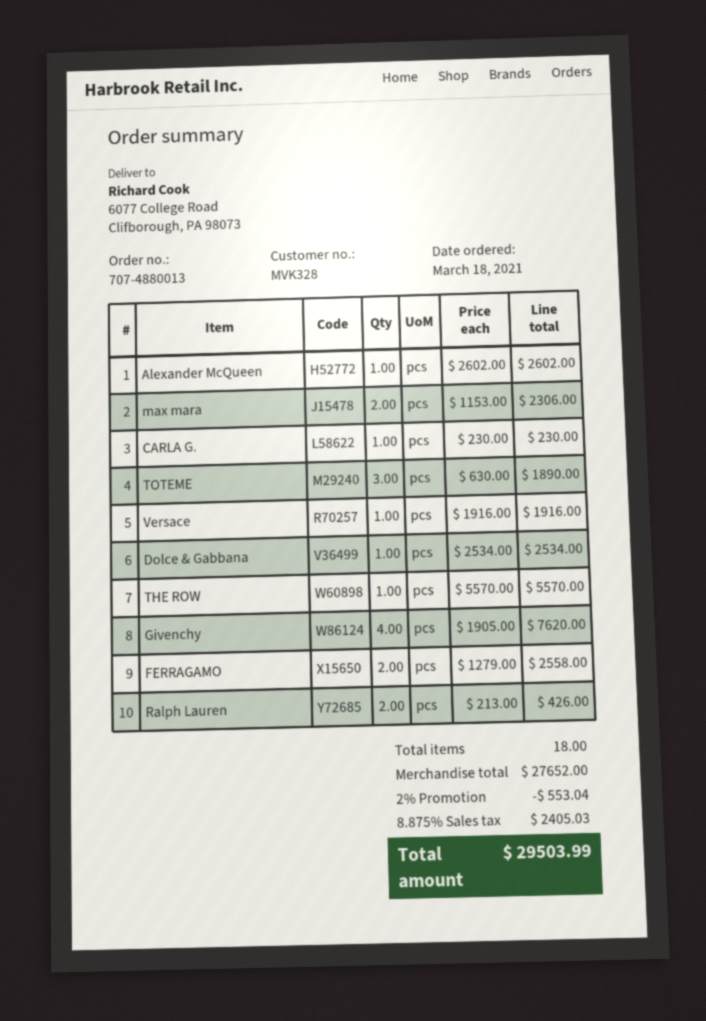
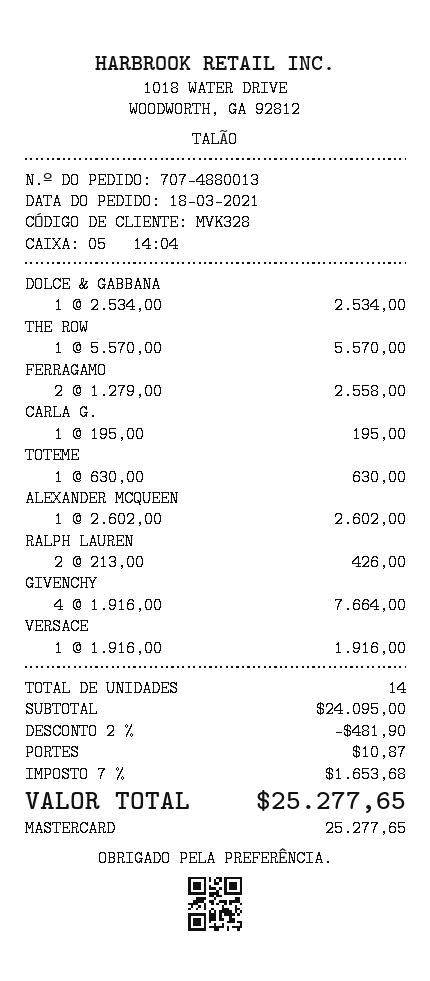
max mara: 2 x 1153.00 = 2306.00 -> none
CARLA G.: 1 x 230.00 = 230.00 -> 1 x 195.00 = 195.00
TOTEME: 3 x 630.00 = 1890.00 -> 1 x 630.00 = 630.00
Givenchy: 4 x 1905.00 = 7620.00 -> 4 x 1916.00 = 7664.00
total quantity: 18 -> 14
subtotal: 27652.00 -> 24095.00
discount: 2% = 553.04 -> 2% = 481.90
shipping: none -> 10.87
tax: 8.875% = 2405.03 -> 7% = 1653.68
total: 29503.99 -> 25277.65

